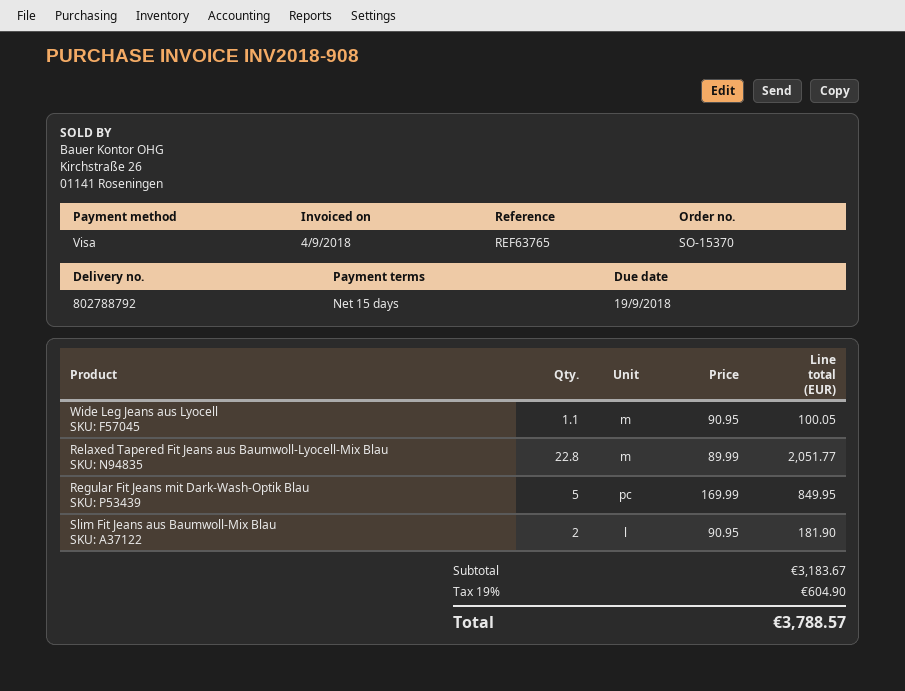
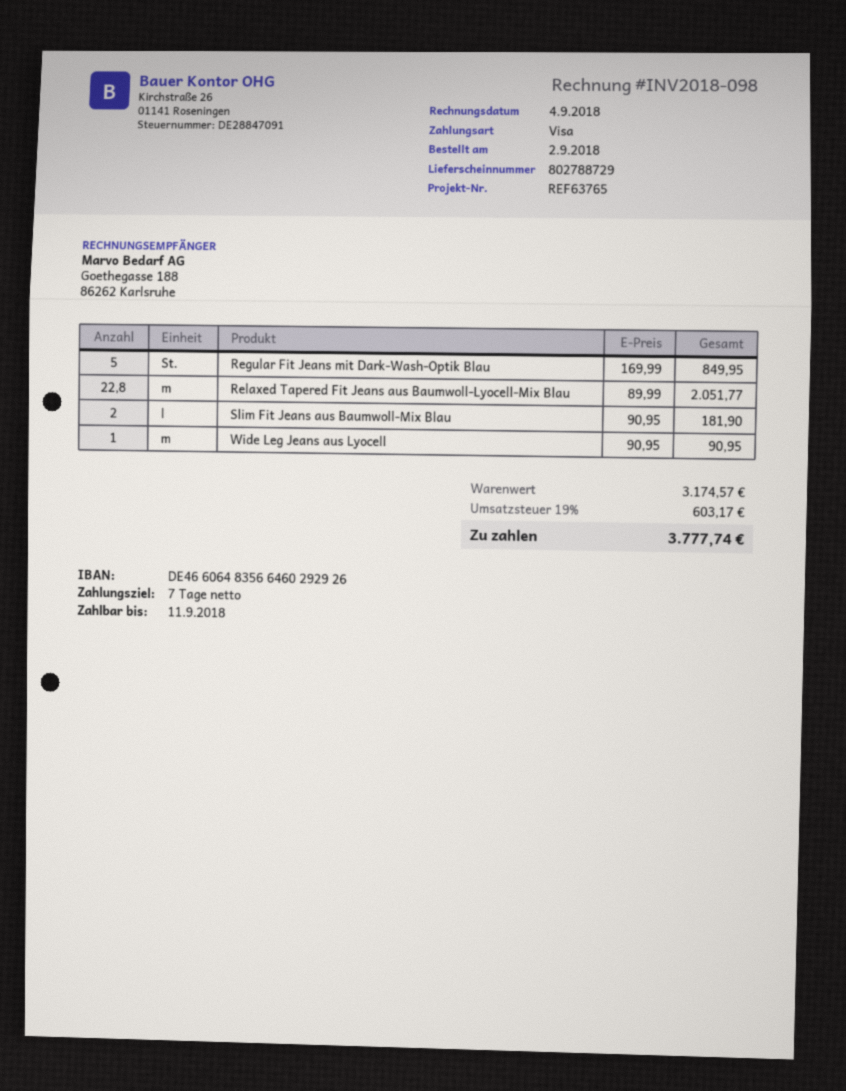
delivery note number: 802788792 -> 802788729
invoice number: INV2018-908 -> INV2018-098
payment terms: 15 days -> 7 days
due date: 2018-09-19 -> 2018-09-11
Wide Leg Jeans aus Lyocell: 1.1 x 90.95 = 100.05 -> 1 x 90.95 = 90.95
subtotal: 3183.67 -> 3174.57
tax: 19% = 604.90 -> 19% = 603.17
total: 3788.57 -> 3777.74

